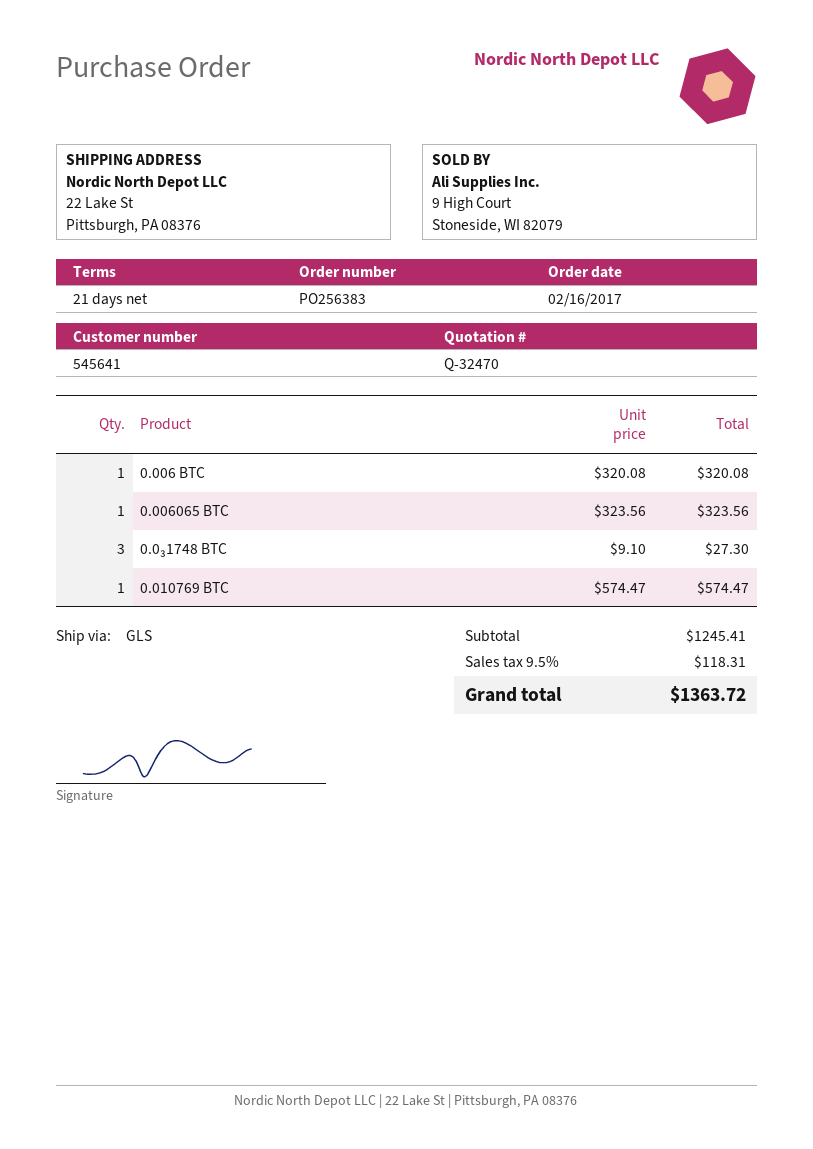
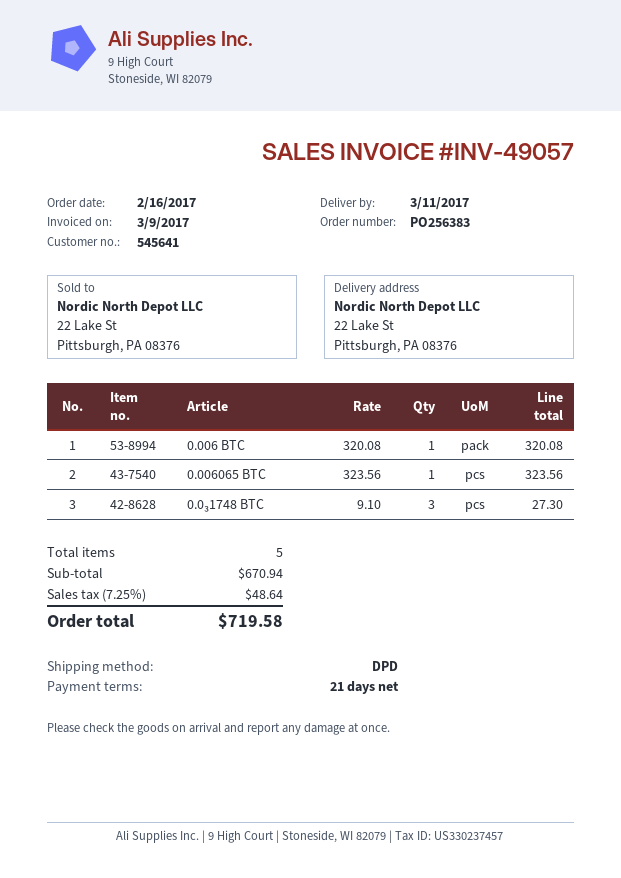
shipping method: GLS -> DPD
0.010769 BTC: 1 x 574.47 = 574.47 -> none
subtotal: 1245.41 -> 670.94
tax: 9.5% = 118.31 -> 7.25% = 48.64
total: 1363.72 -> 719.58

